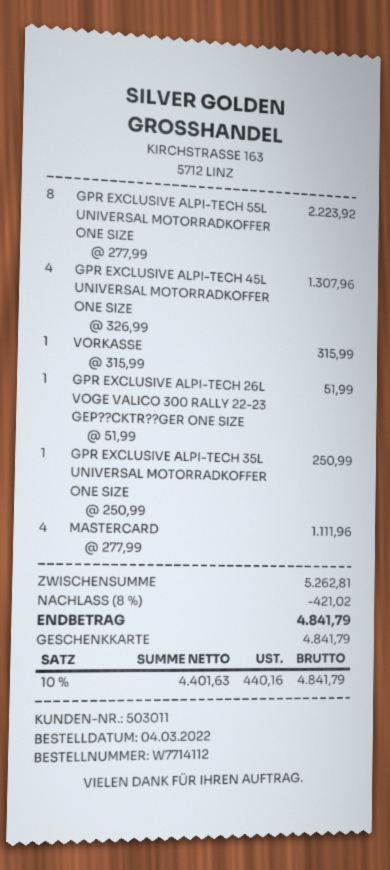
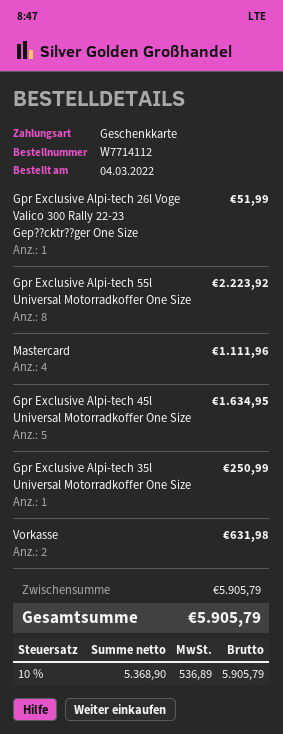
GPR EXCLUSIVE ALPI-TECH 45L UNIVERSAL MOTORRADKOFFER ONE SIZE: 4 for 1307.96 -> 5 for 1634.95
VORKASSE: 1 for 315.99 -> 2 for 631.98
subtotal: 5262.81 -> 5905.79
discount: 8% = 421.02 -> none
net: 4401.63 -> 5368.90
tax: 10% = 440.16 -> 10% = 536.89
total: 4841.79 -> 5905.79

